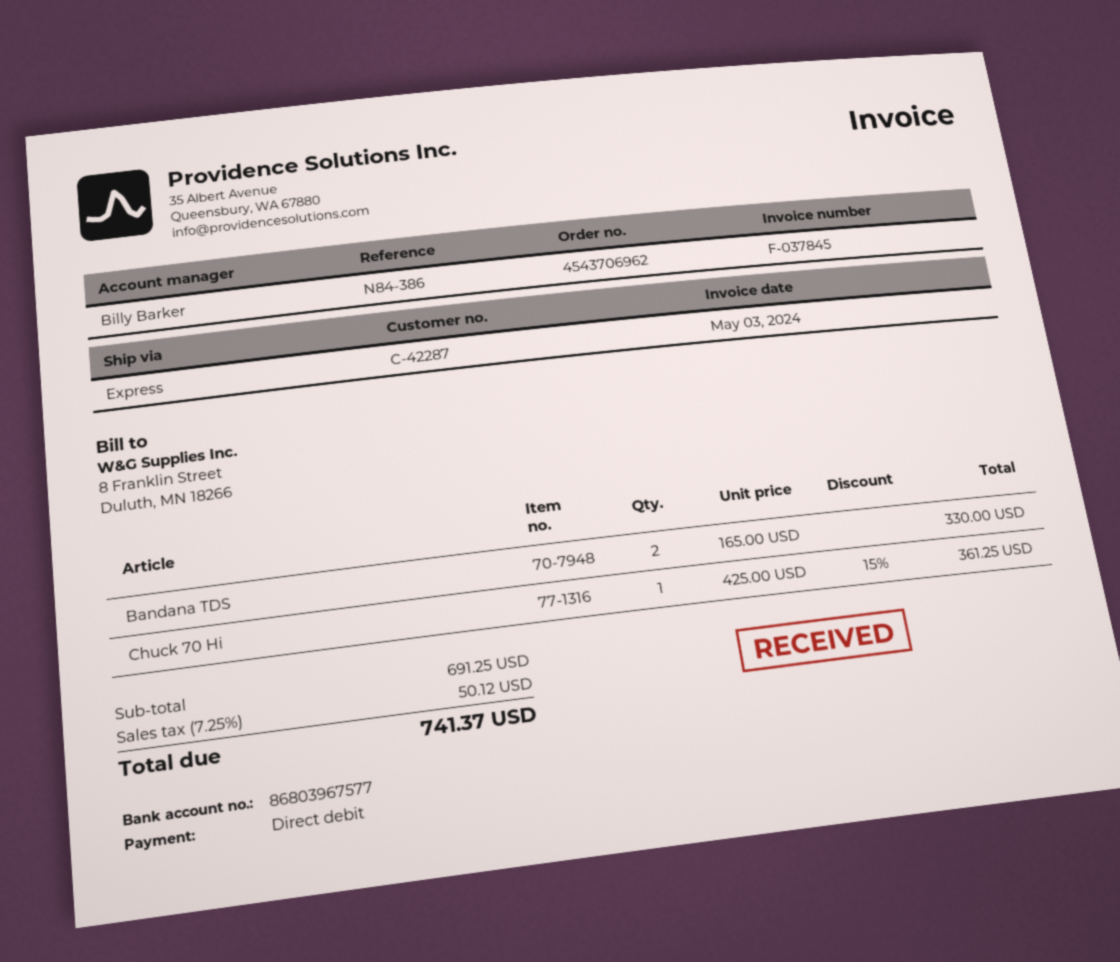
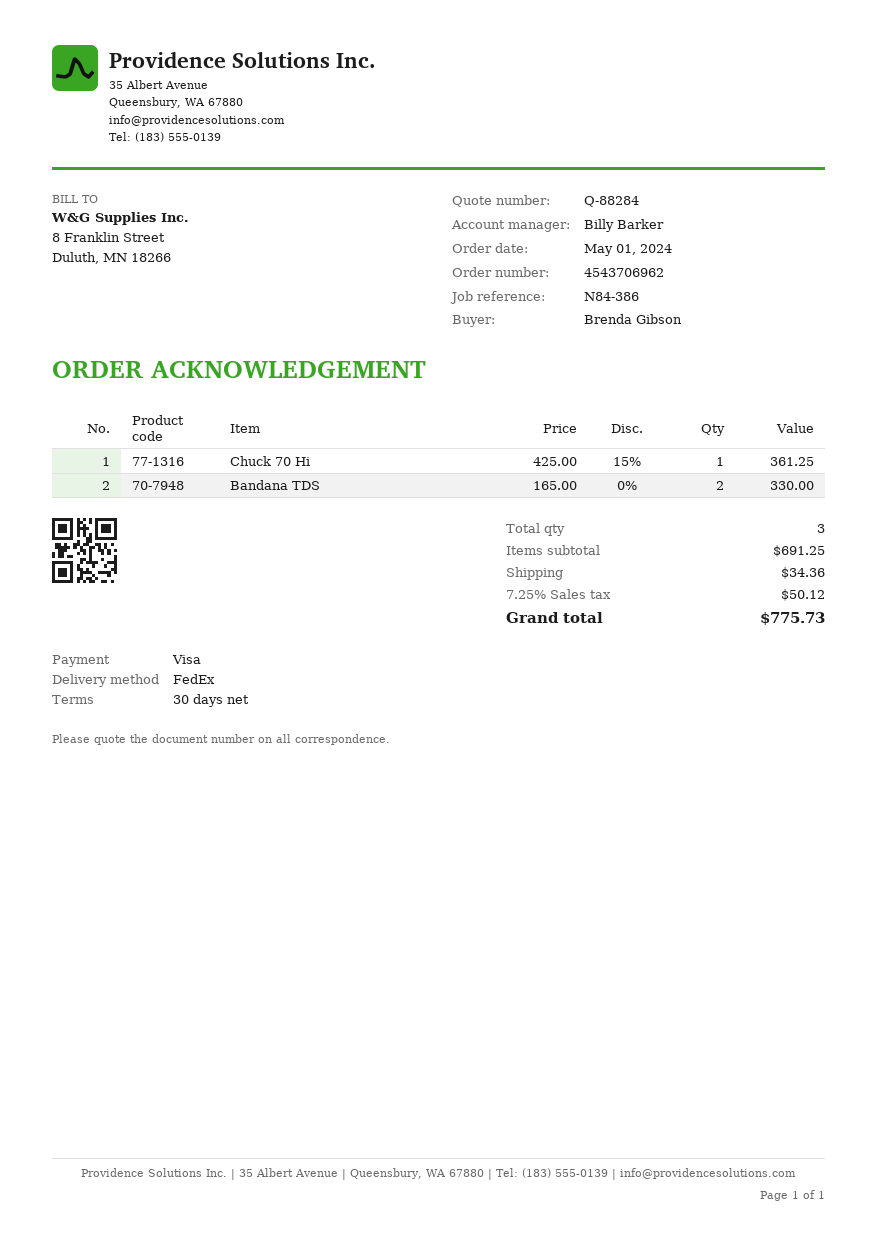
payment method: direct debit -> Visa
shipping method: express -> FedEx
shipping: none -> 34.36
total: 741.37 -> 775.73

